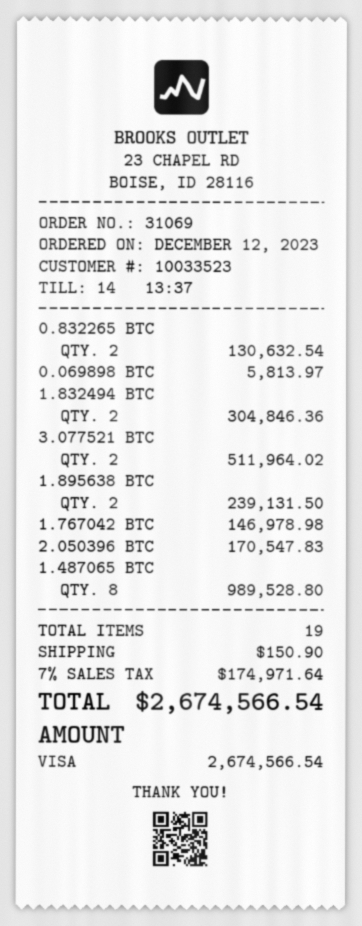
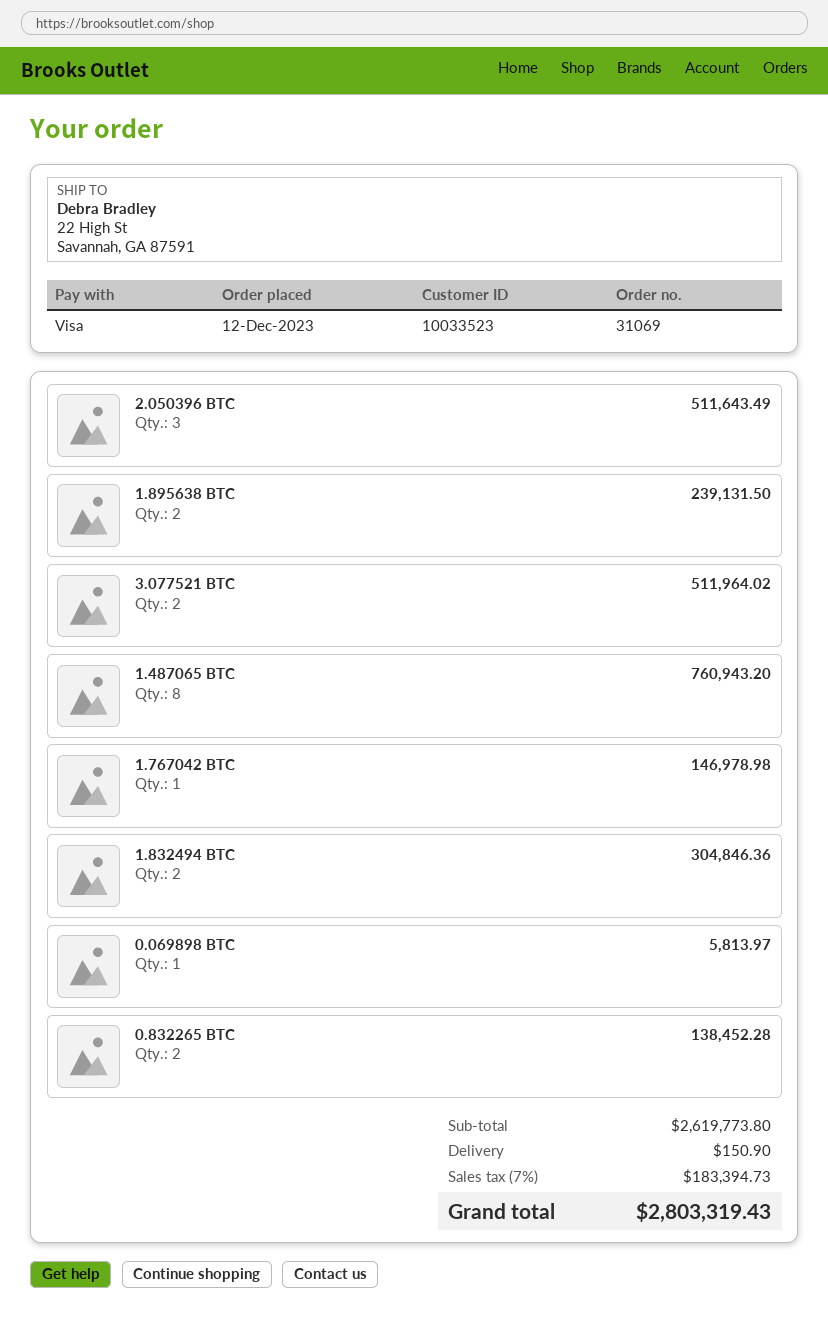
0.832265 BTC: 2 for 130632.54 -> 2 for 138452.28
2.050396 BTC: 1 for 170547.83 -> 3 for 511643.49
1.487065 BTC: 8 for 989528.80 -> 8 for 760943.20
tax: 7% = 174971.64 -> 7% = 183394.73
total: 2674566.54 -> 2803319.43

